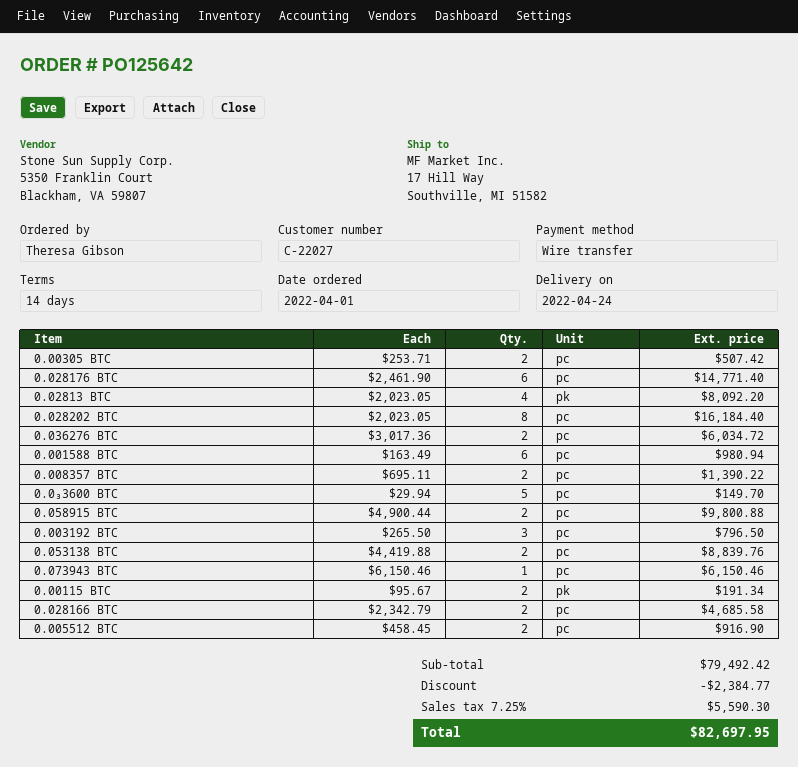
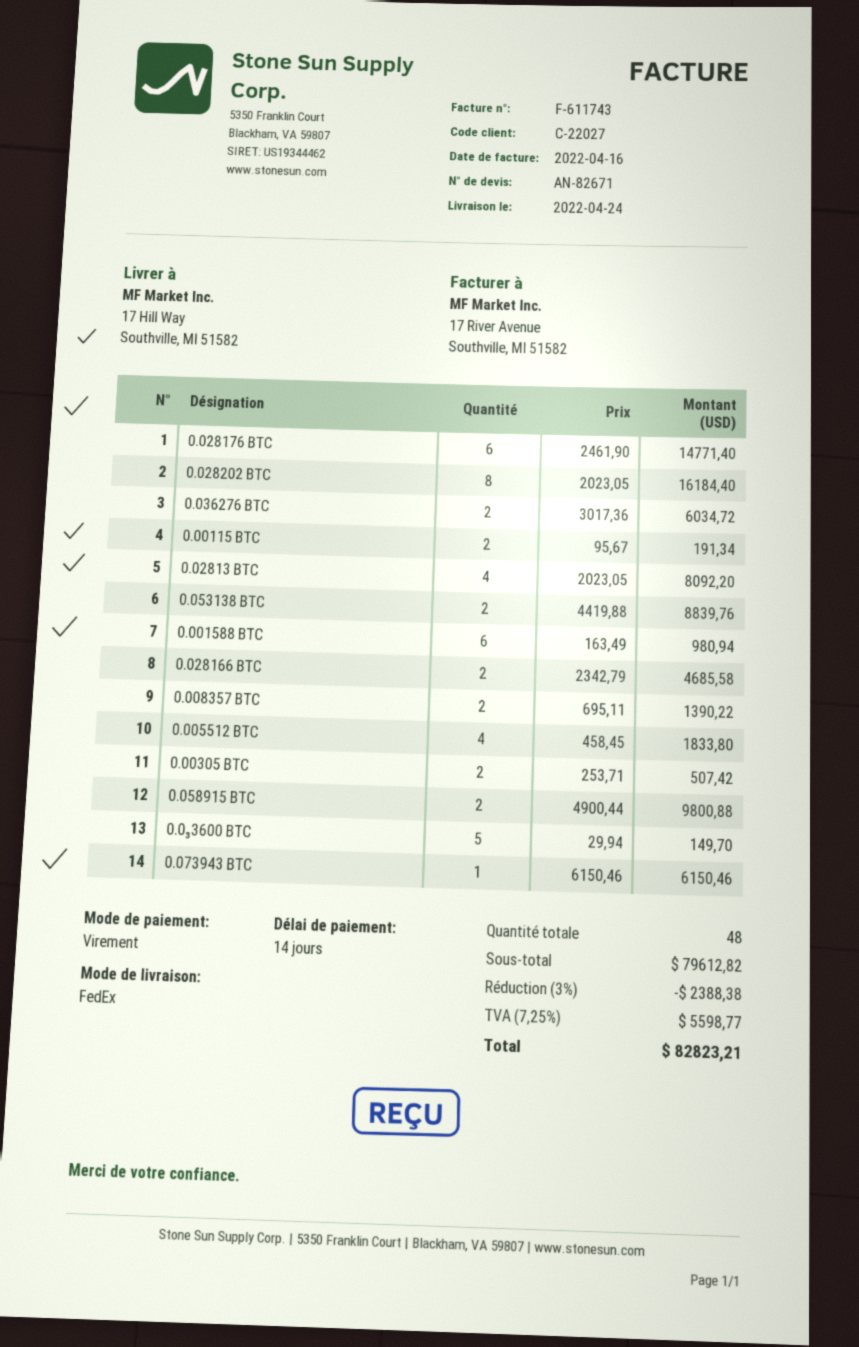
0.003192 BTC: 3 x 265.50 = 796.50 -> none
0.005512 BTC: 2 x 458.45 = 916.90 -> 4 x 458.45 = 1833.80
subtotal: 79492.42 -> 79612.82
discount: 2384.77 -> 2388.38
tax: 7.25% = 5590.30 -> 7.25% = 5598.77
total: 82697.95 -> 82823.21

